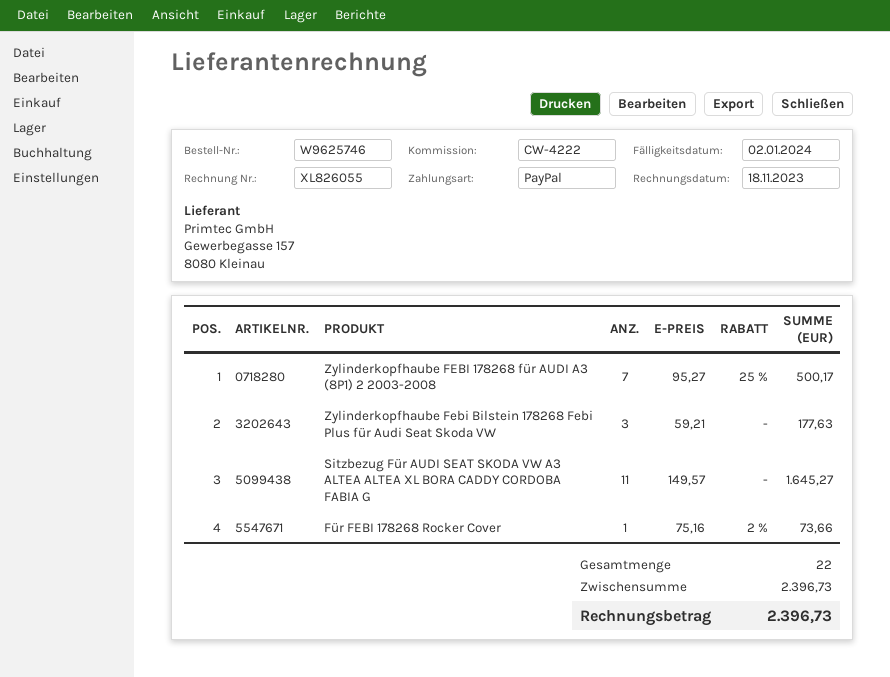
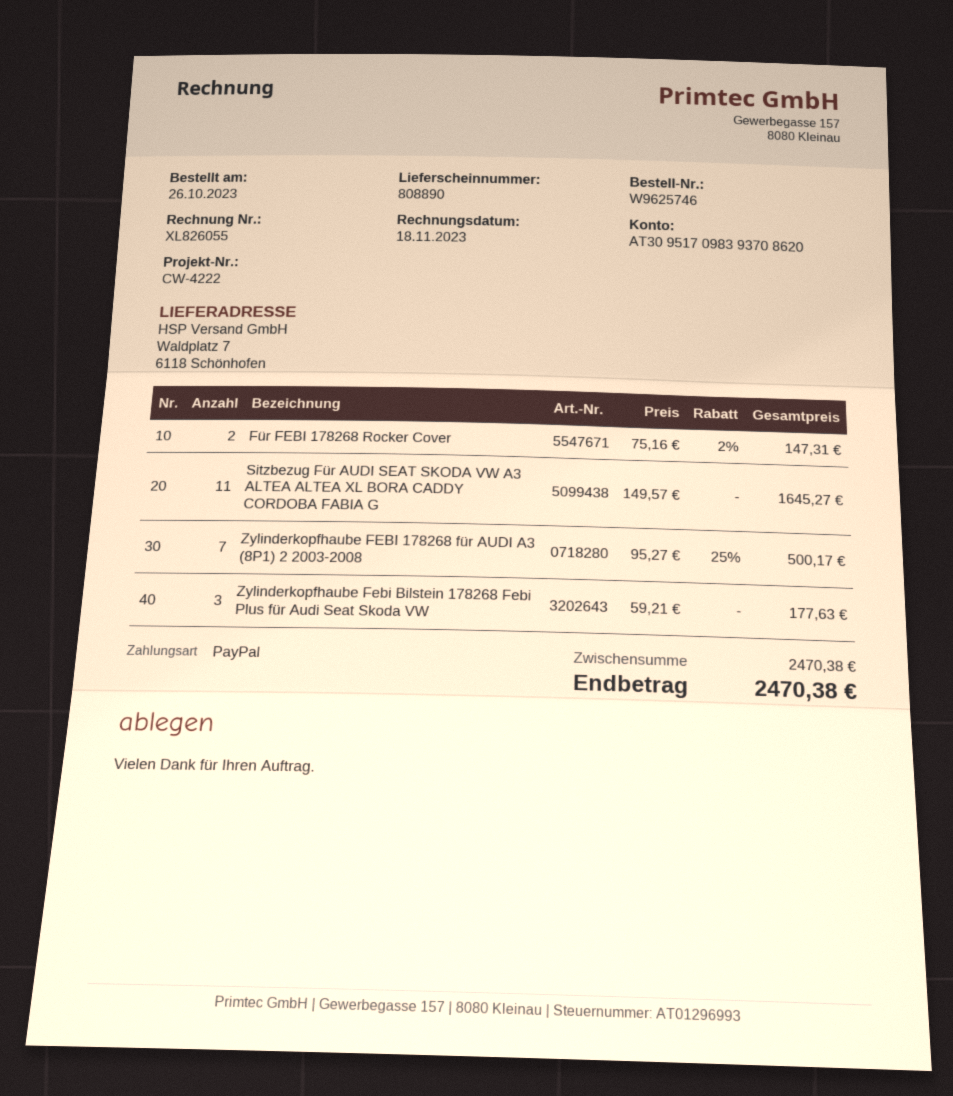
Für FEBI 178268 Rocker Cover: 1 x 75.16 - 2% = 73.66 -> 2 x 75.16 - 2% = 147.31
subtotal: 2396.73 -> 2470.38
total: 2396.73 -> 2470.38

